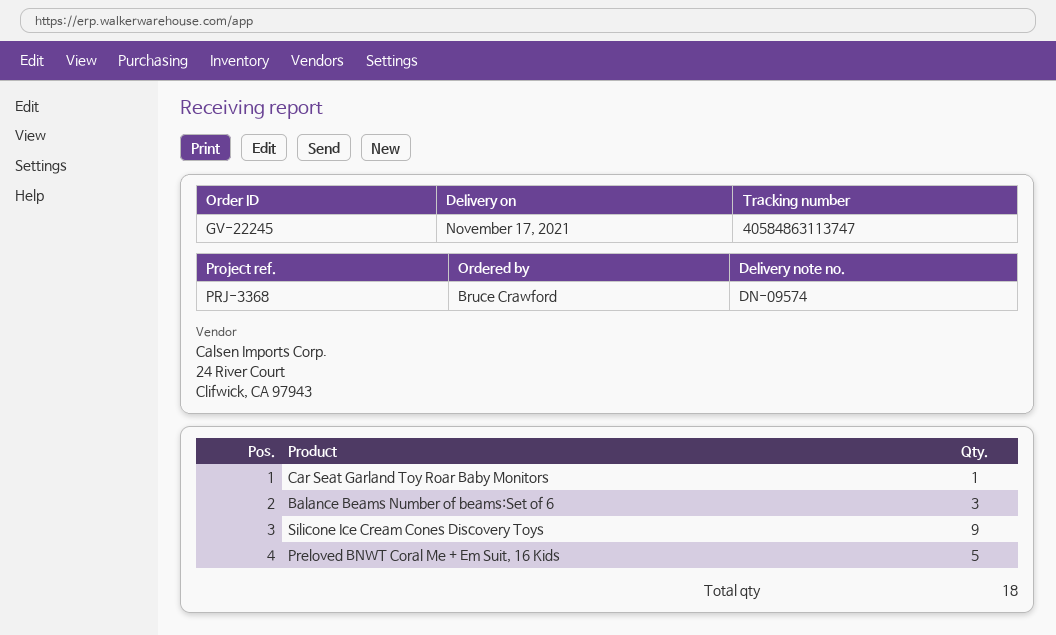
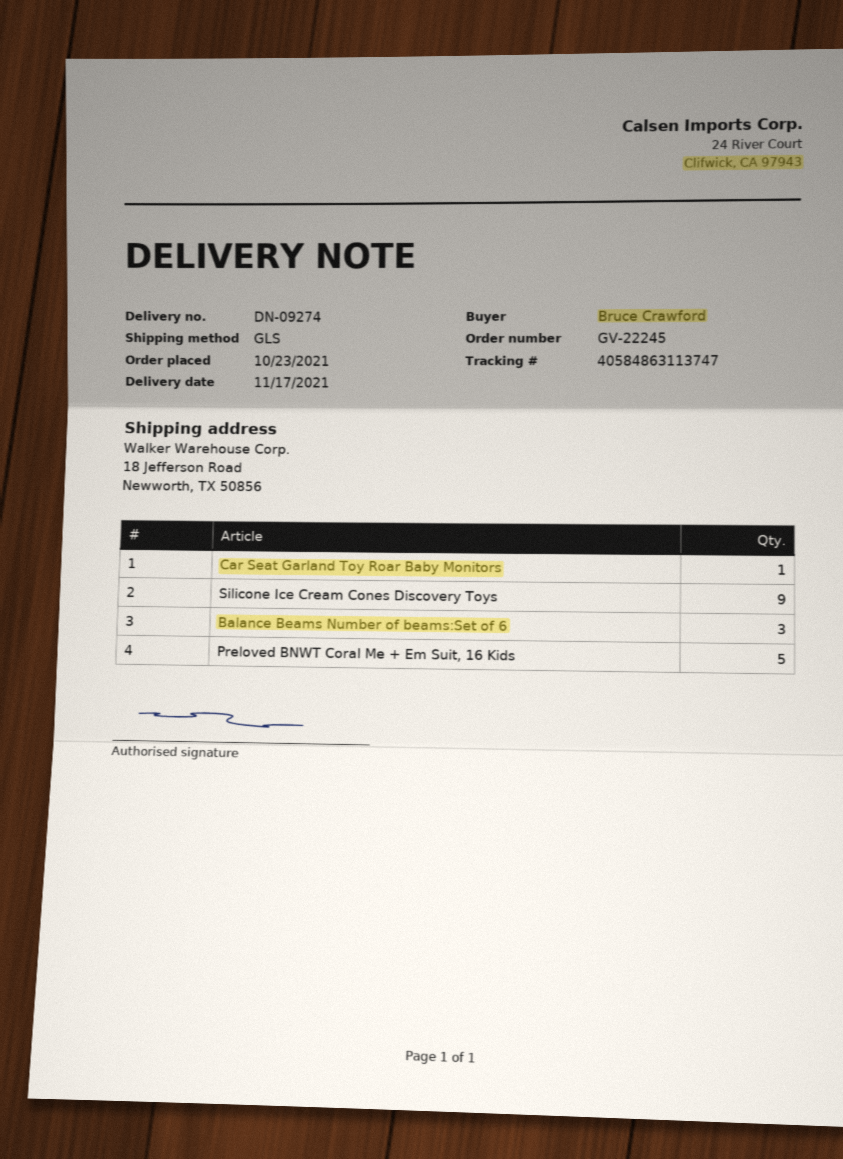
delivery note number: DN-09574 -> DN-09274

